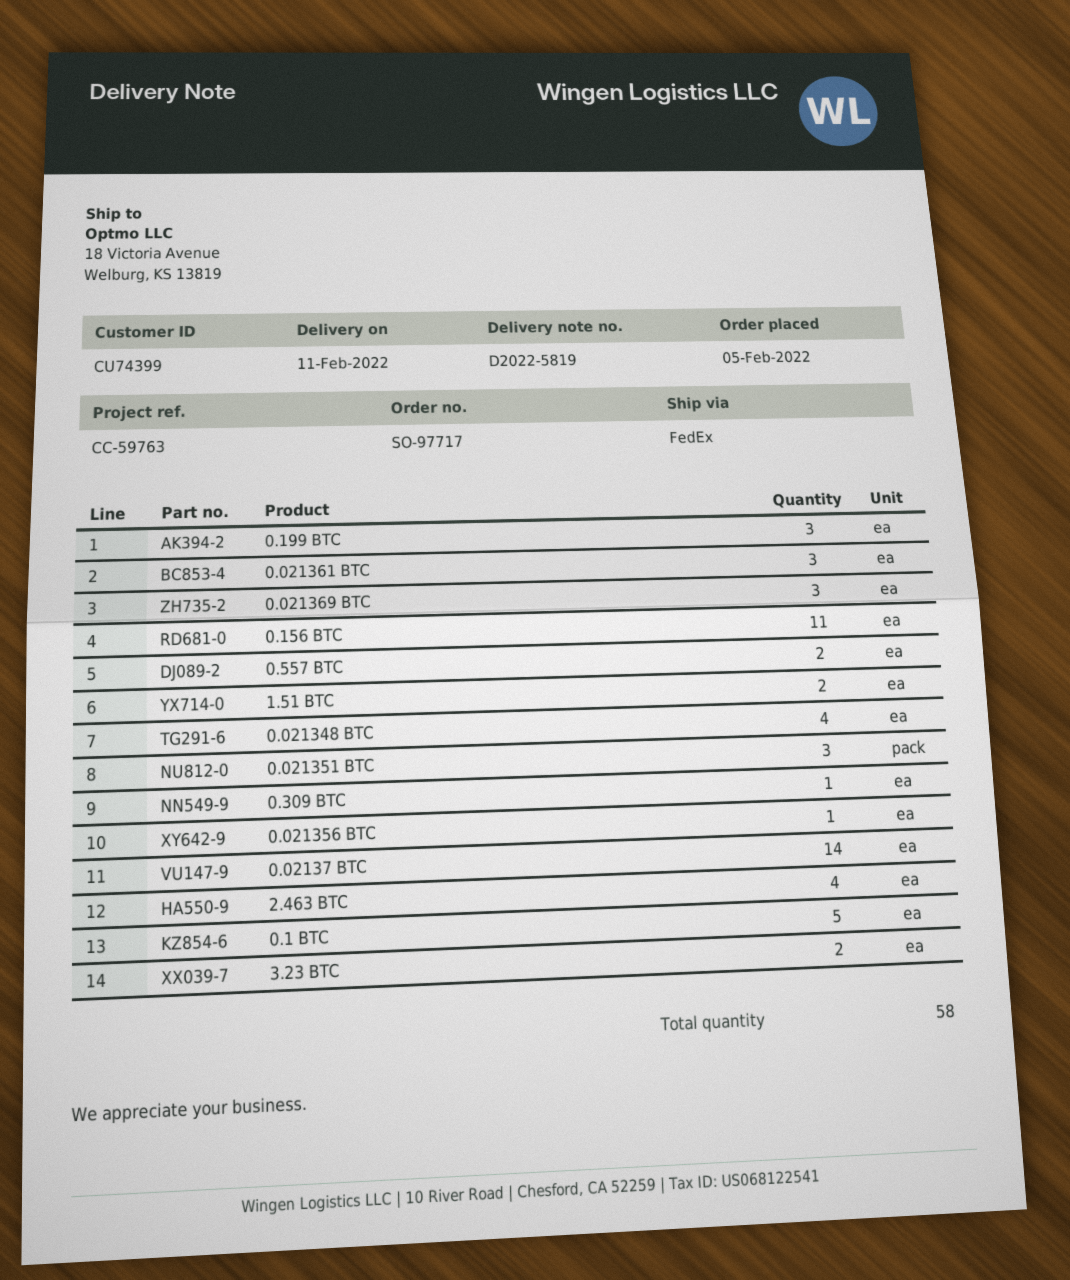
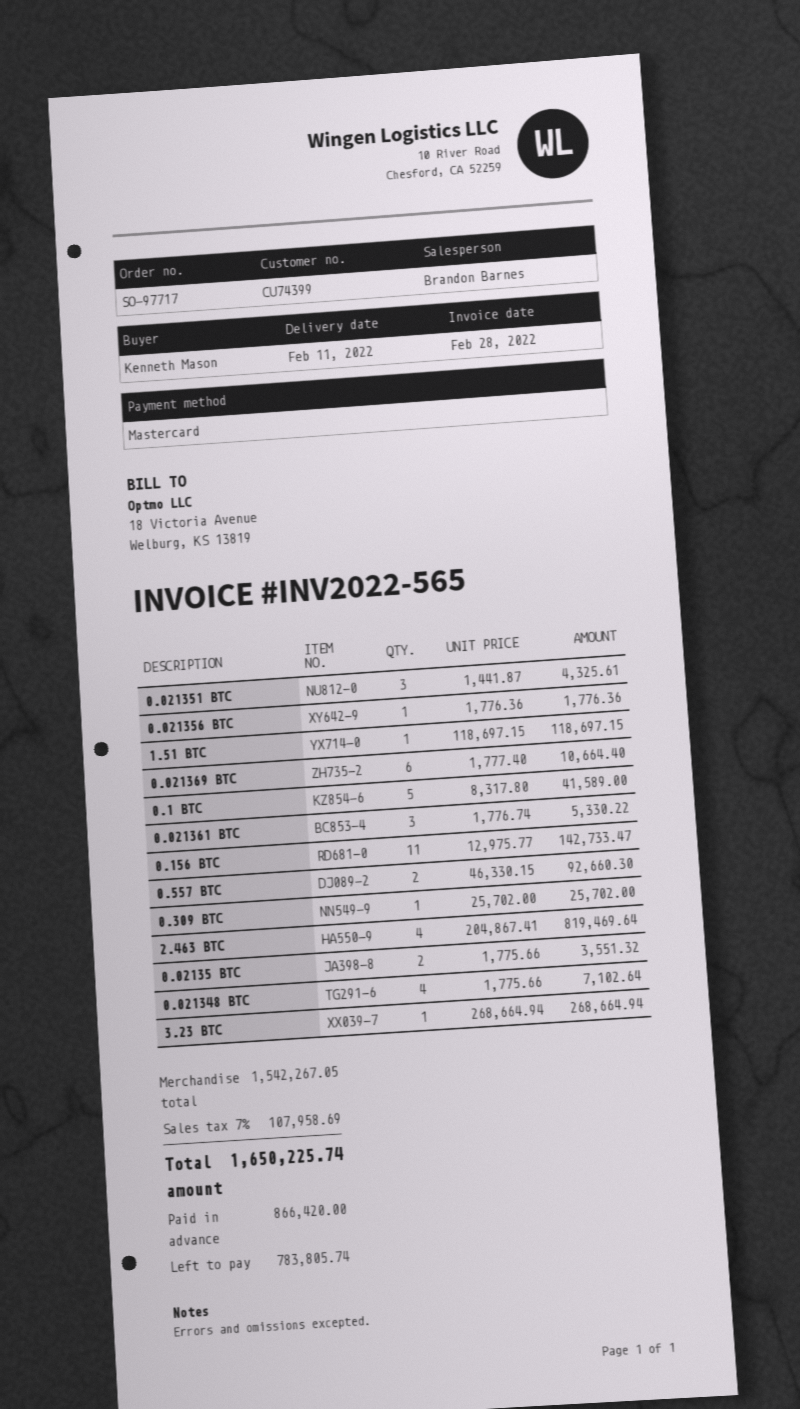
0.199 BTC: 3 -> none
0.021369 BTC: 3 -> 6
1.51 BTC: 2 -> 1
0.02137 BTC: 14 -> none
3.23 BTC: 2 -> 1
0.02135 BTC: none -> 2

